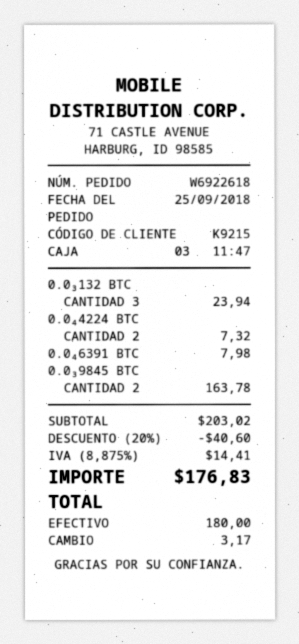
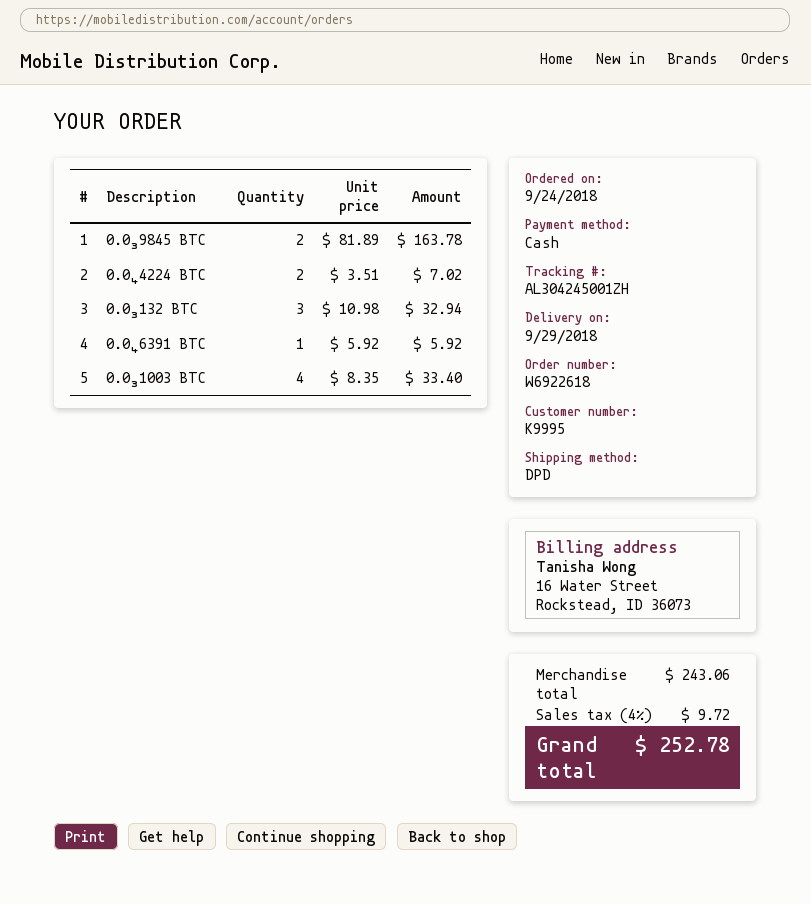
order date: 2018-09-25 -> 2018-09-24
customer number: K9215 -> K9995
0.0₃132 BTC: 3 for 23.94 -> 3 for 32.94
0.0₄4224 BTC: 2 for 7.32 -> 2 for 7.02
0.0₄6391 BTC: 1 for 7.98 -> 1 for 5.92
0.0₃1003 BTC: none -> 4 for 33.40
subtotal: 203.02 -> 243.06
discount: 20% = 40.60 -> none
tax: 8.875% = 14.41 -> 4% = 9.72
total: 176.83 -> 252.78

